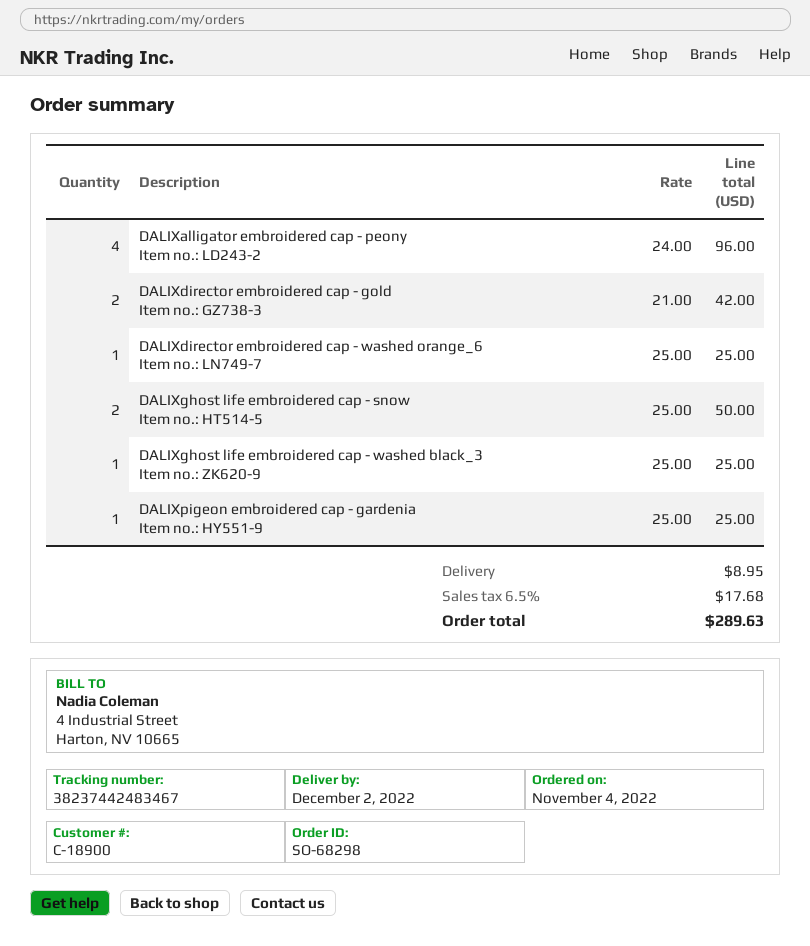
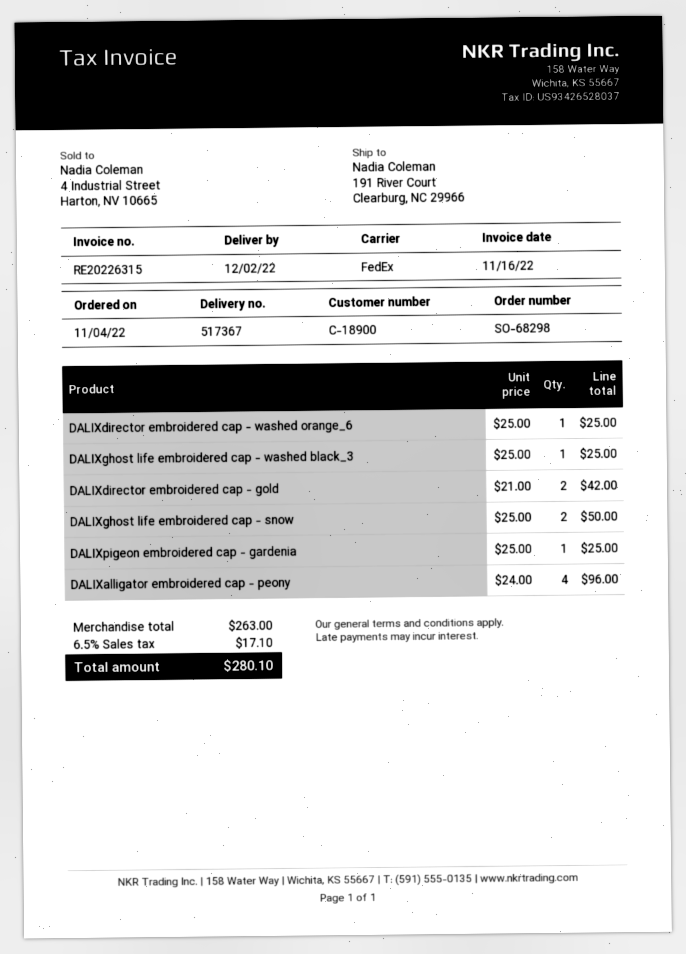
shipping: 8.95 -> none
tax: 6.5% = 17.68 -> 6.5% = 17.10
total: 289.63 -> 280.10

